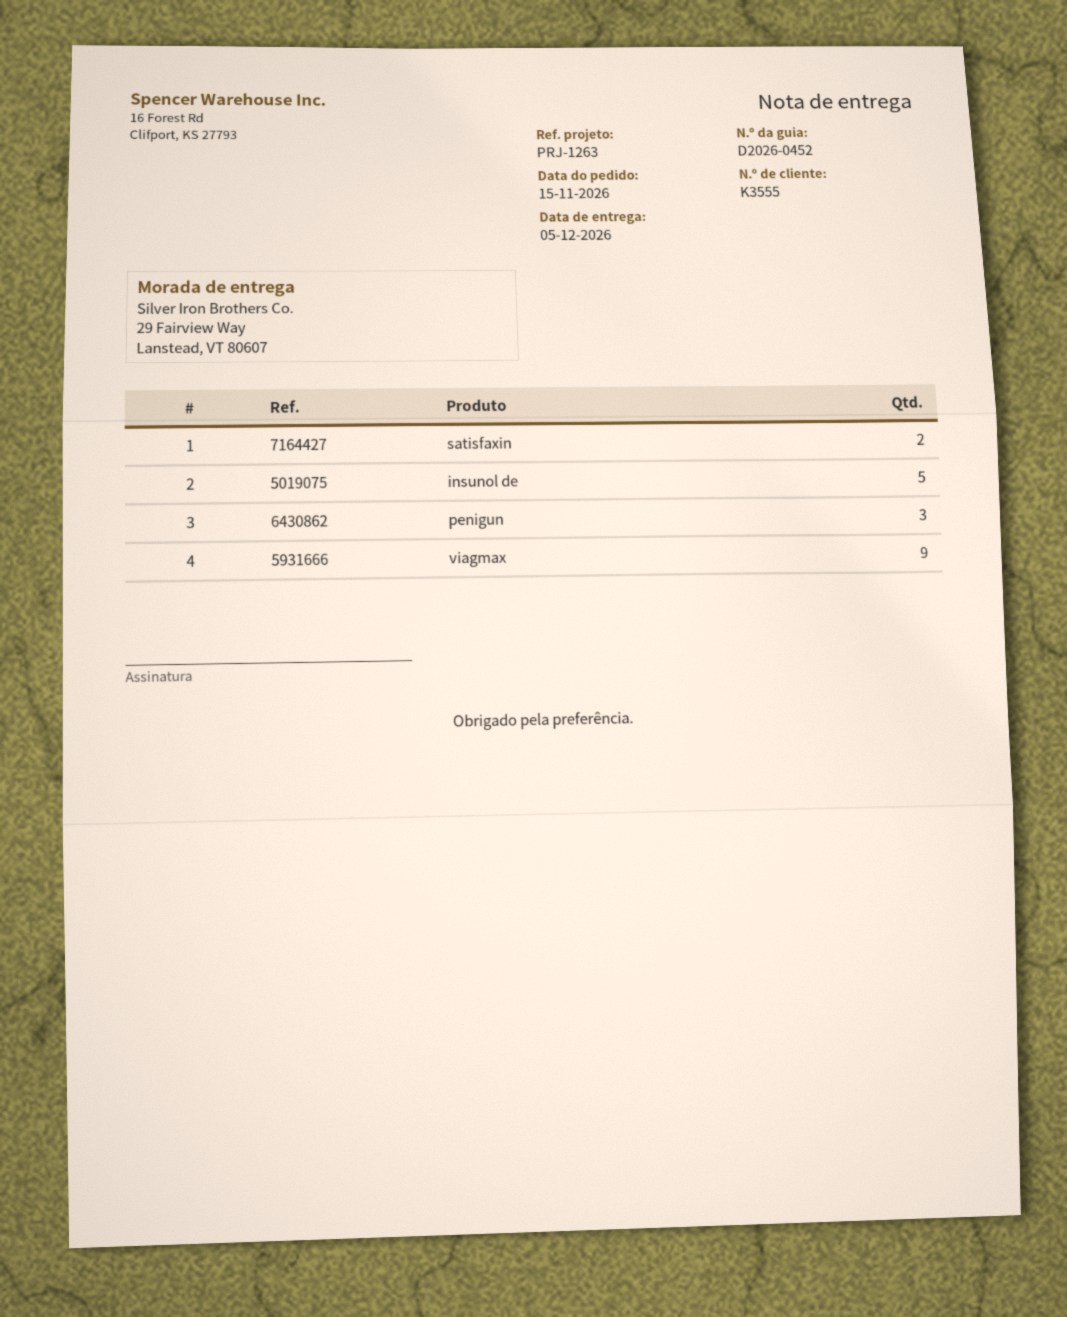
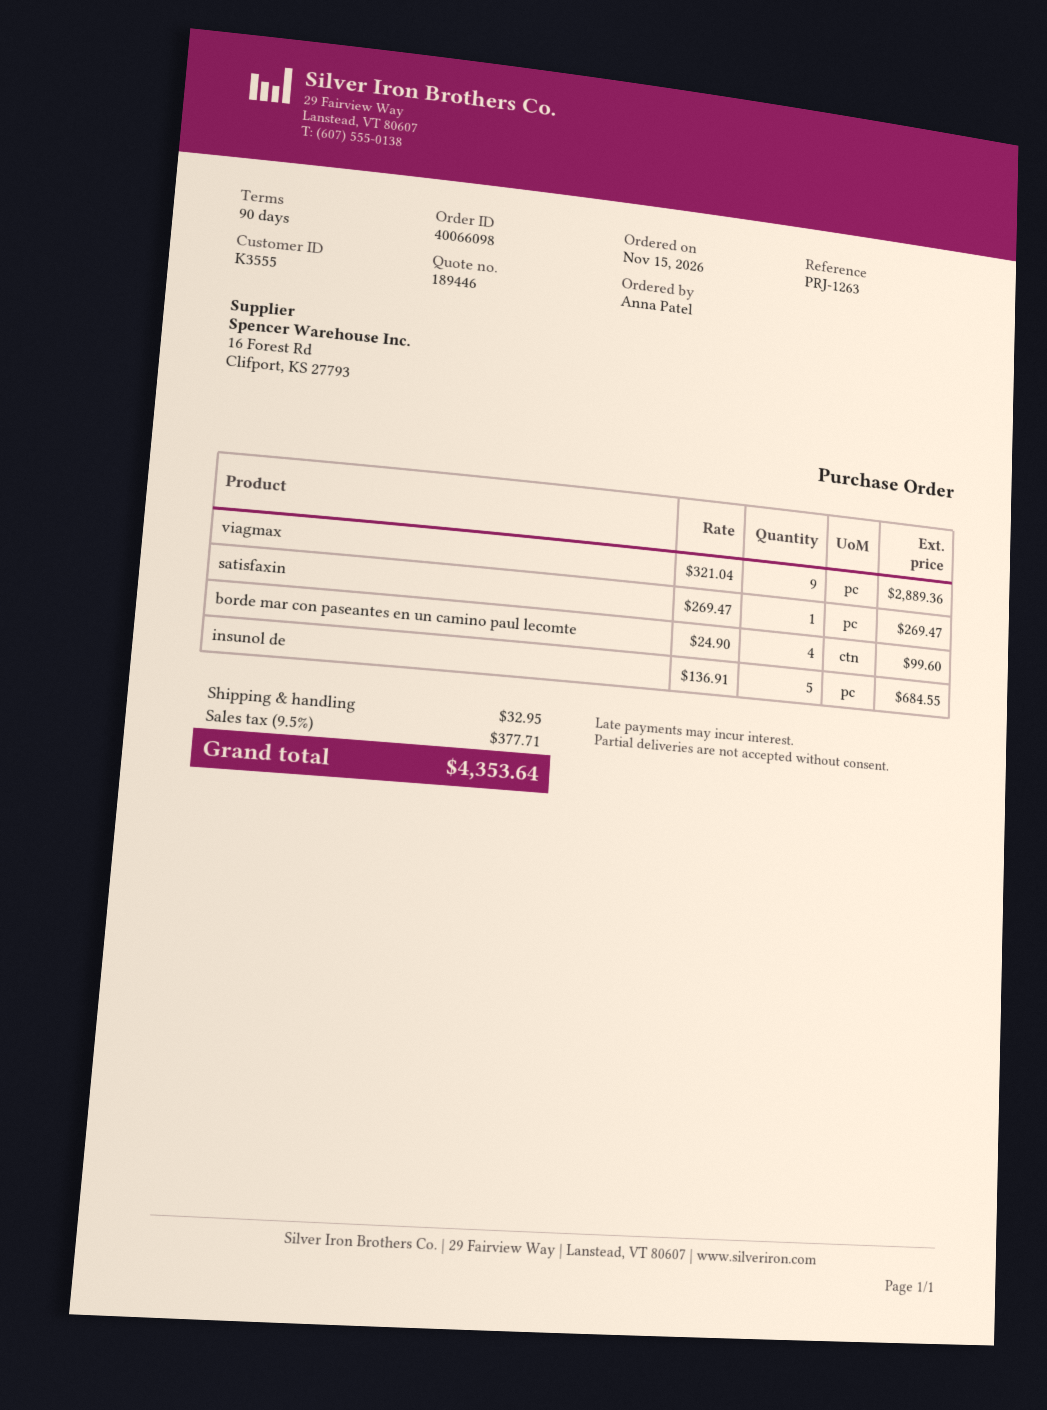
satisfaxin: 2 -> 1
penigun: 3 -> none
borde mar con paseantes en un camino paul lecomte: none -> 4

